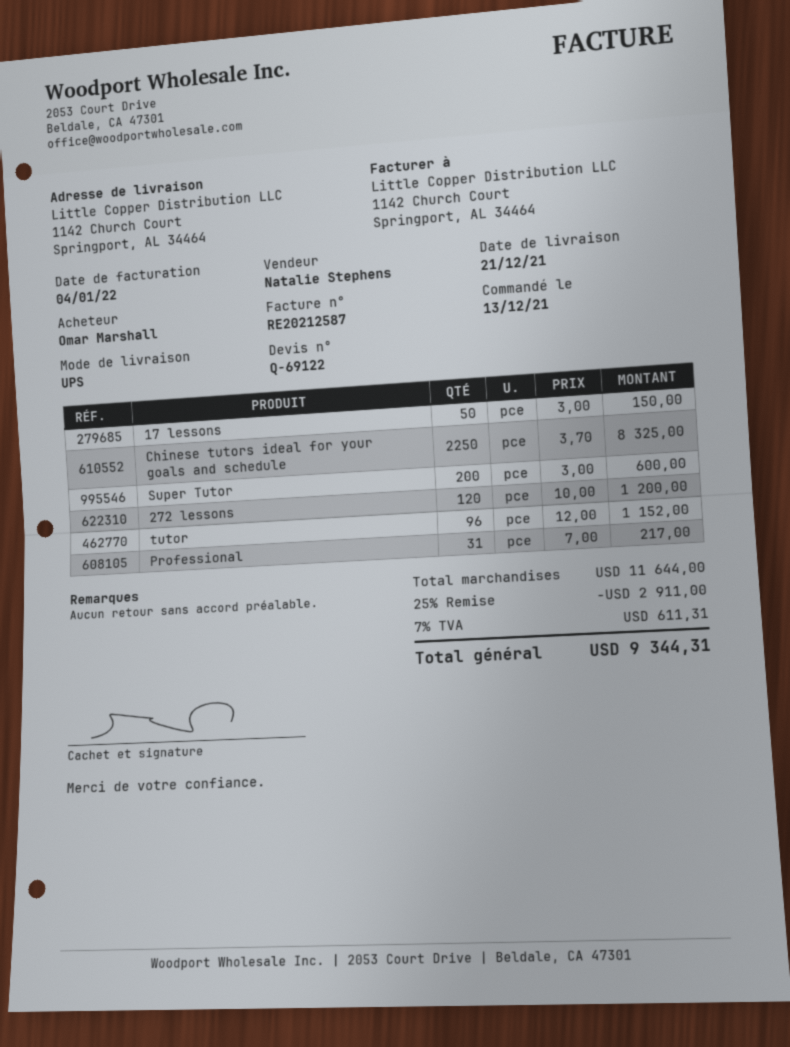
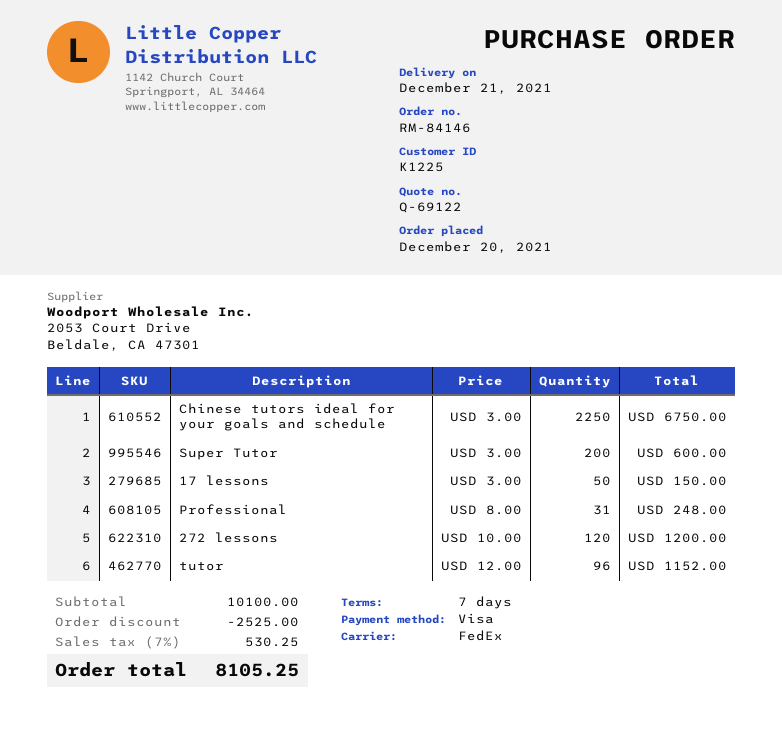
order date: 2021-12-13 -> 2021-12-20
shipping method: UPS -> FedEx
Chinese tutors ideal for your goals and schedule: 2250 x 3.70 = 8325.00 -> 2250 x 3.00 = 6750.00
Professional: 31 x 7.00 = 217.00 -> 31 x 8.00 = 248.00
subtotal: 11644.00 -> 10100.00
discount: 2911.00 -> 2525.00
tax: 7% = 611.31 -> 7% = 530.25
total: 9344.31 -> 8105.25

